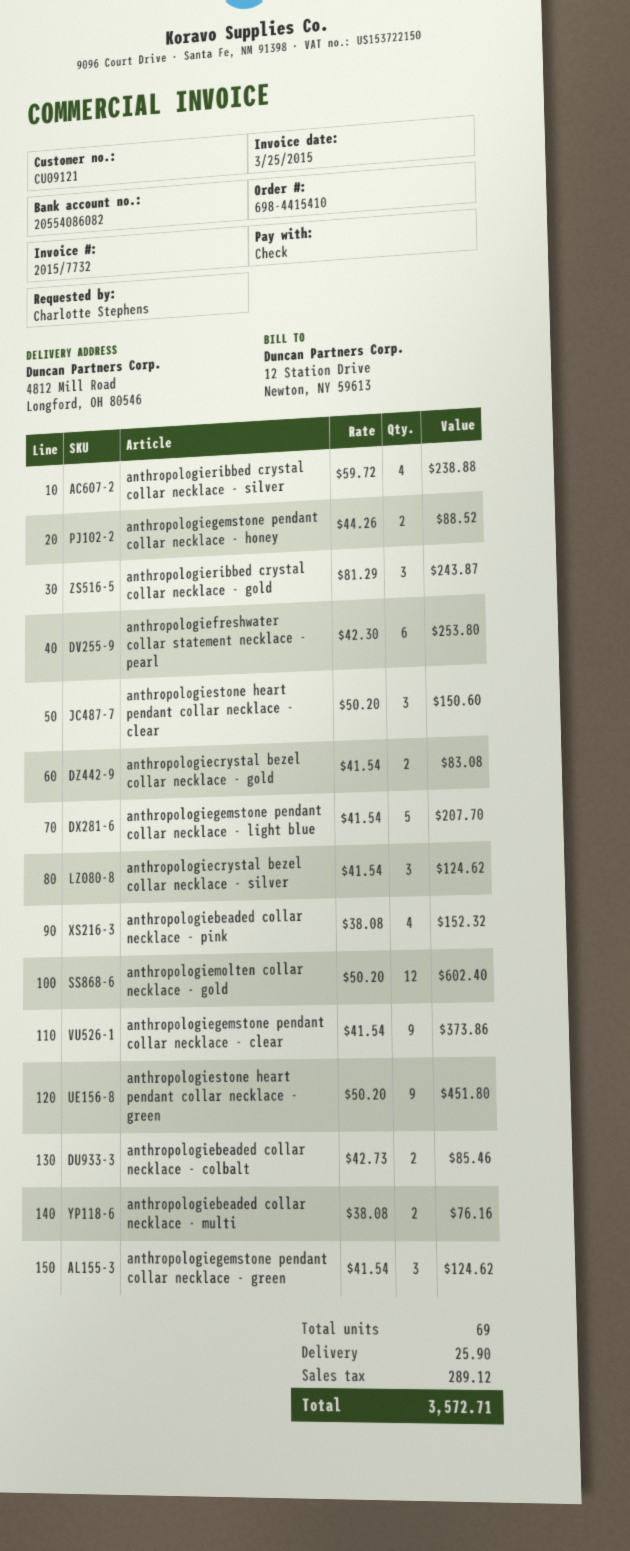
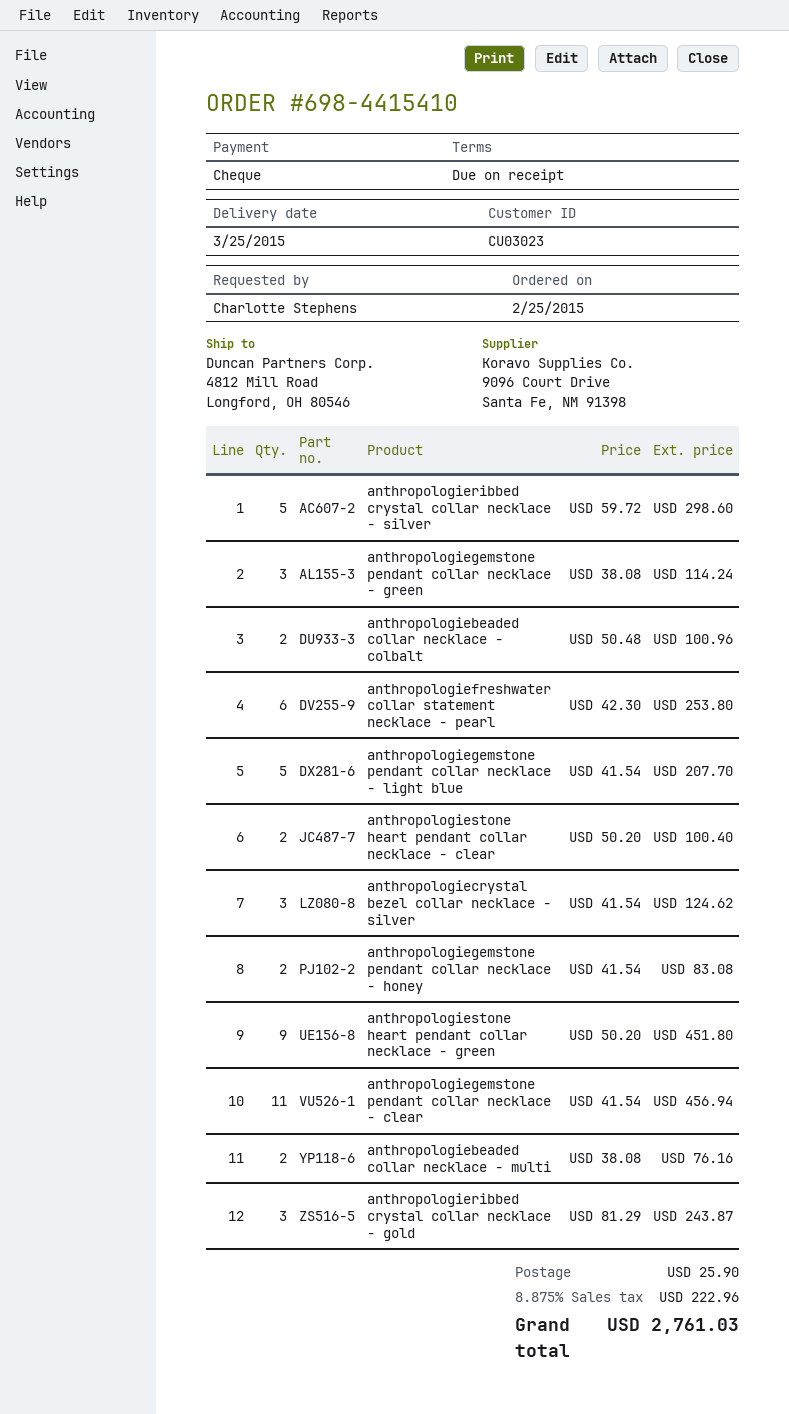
customer number: CU09121 -> CU03023
anthropologieribbed crystal collar necklace - silver: 4 x 59.72 = 238.88 -> 5 x 59.72 = 298.60
anthropologiegemstone pendant collar necklace - honey: 2 x 44.26 = 88.52 -> 2 x 41.54 = 83.08
anthropologiestone heart pendant collar necklace - clear: 3 x 50.20 = 150.60 -> 2 x 50.20 = 100.40
anthropologiecrystal bezel collar necklace - gold: 2 x 41.54 = 83.08 -> none
anthropologiebeaded collar necklace - pink: 4 x 38.08 = 152.32 -> none
anthropologiemolten collar necklace - gold: 12 x 50.20 = 602.40 -> none
anthropologiegemstone pendant collar necklace - clear: 9 x 41.54 = 373.86 -> 11 x 41.54 = 456.94
anthropologiebeaded collar necklace - colbalt: 2 x 42.73 = 85.46 -> 2 x 50.48 = 100.96
anthropologiegemstone pendant collar necklace - green: 3 x 41.54 = 124.62 -> 3 x 38.08 = 114.24
tax: 289.12 -> 222.96
total: 3572.71 -> 2761.03

